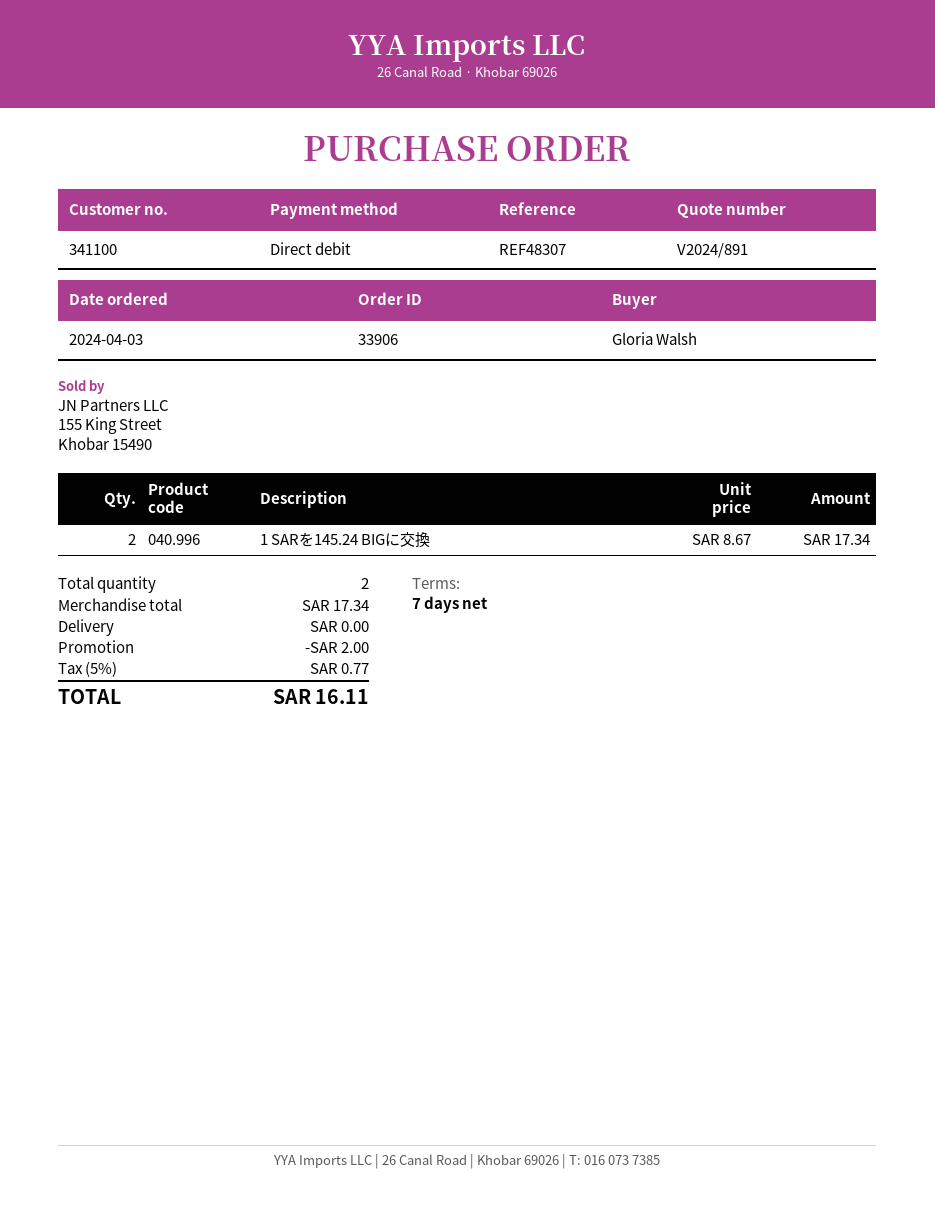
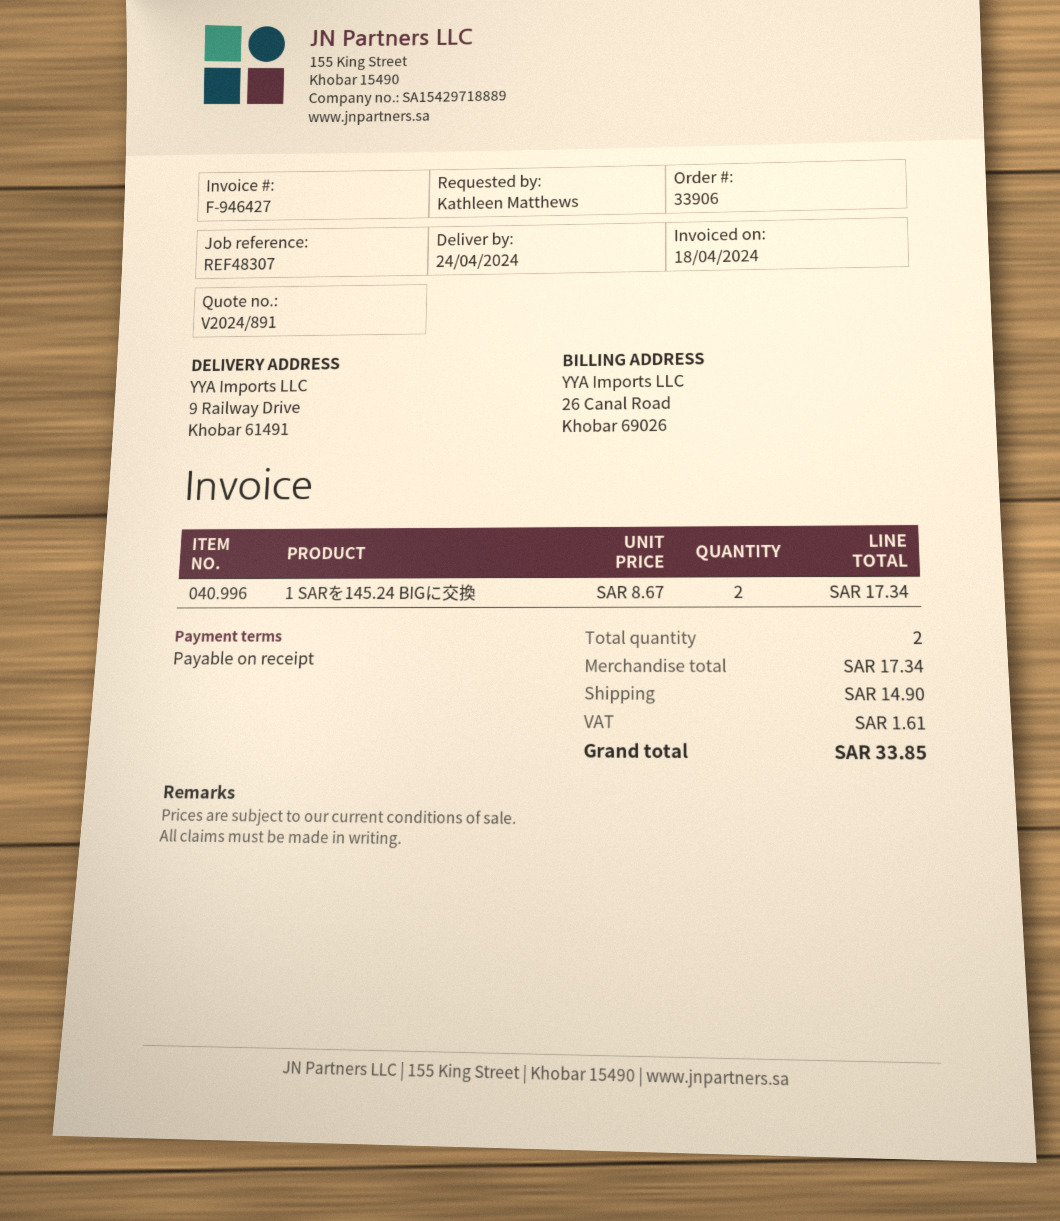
payment terms: 7 days -> on receipt
ordered by: Gloria Walsh -> Kathleen Matthews
discount: 2.00 -> none
shipping: 0.00 -> 14.90
tax: 0.77 -> 1.61
total: 16.11 -> 33.85

